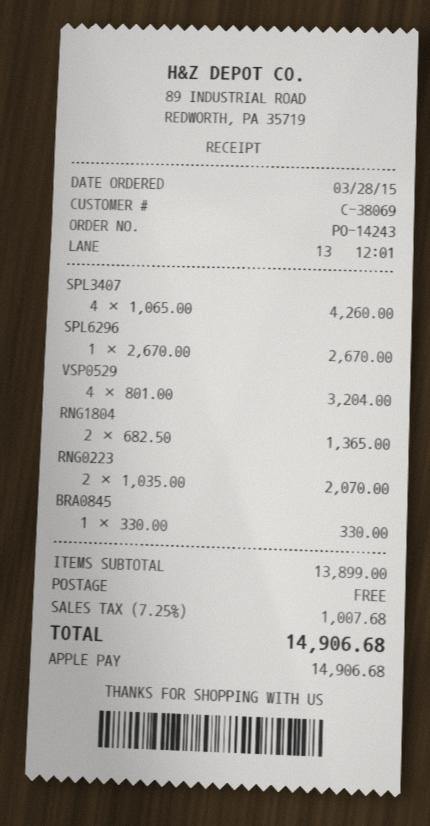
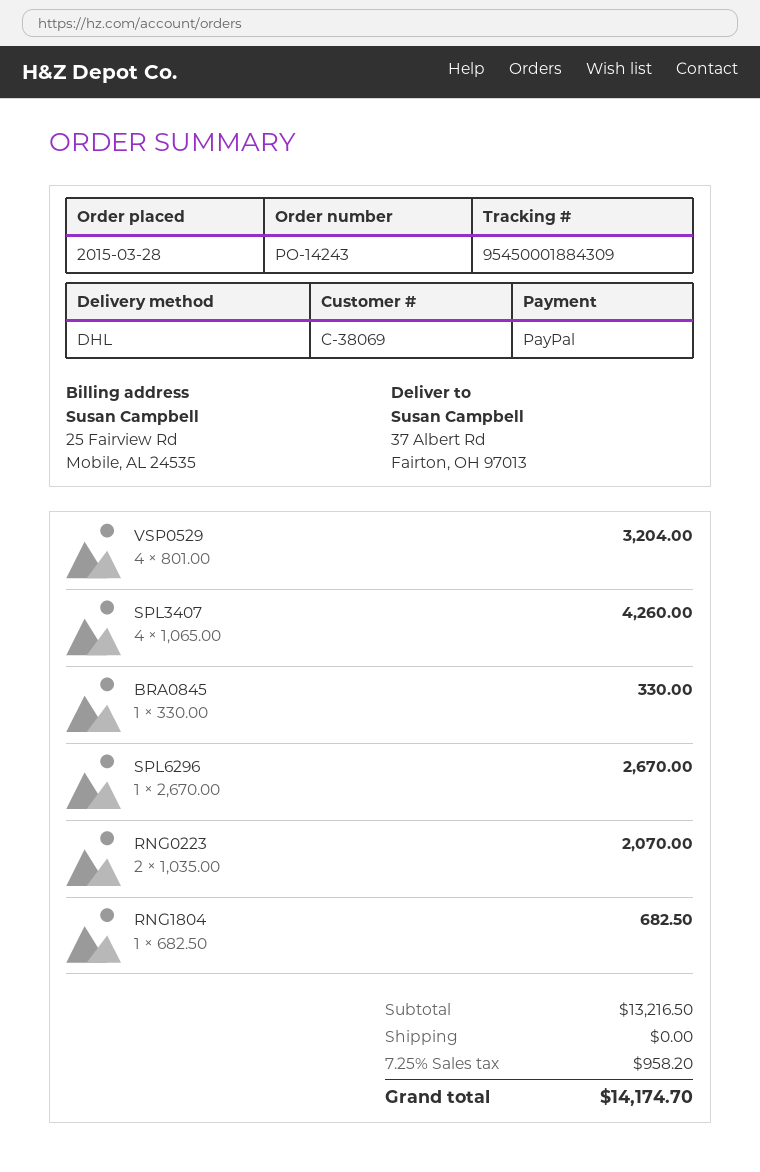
payment method: Apple Pay -> PayPal
RNG1804: 2 x 682.50 = 1365.00 -> 1 x 682.50 = 682.50
subtotal: 13899.00 -> 13216.50
tax: 7.25% = 1007.68 -> 7.25% = 958.20
total: 14906.68 -> 14174.70

